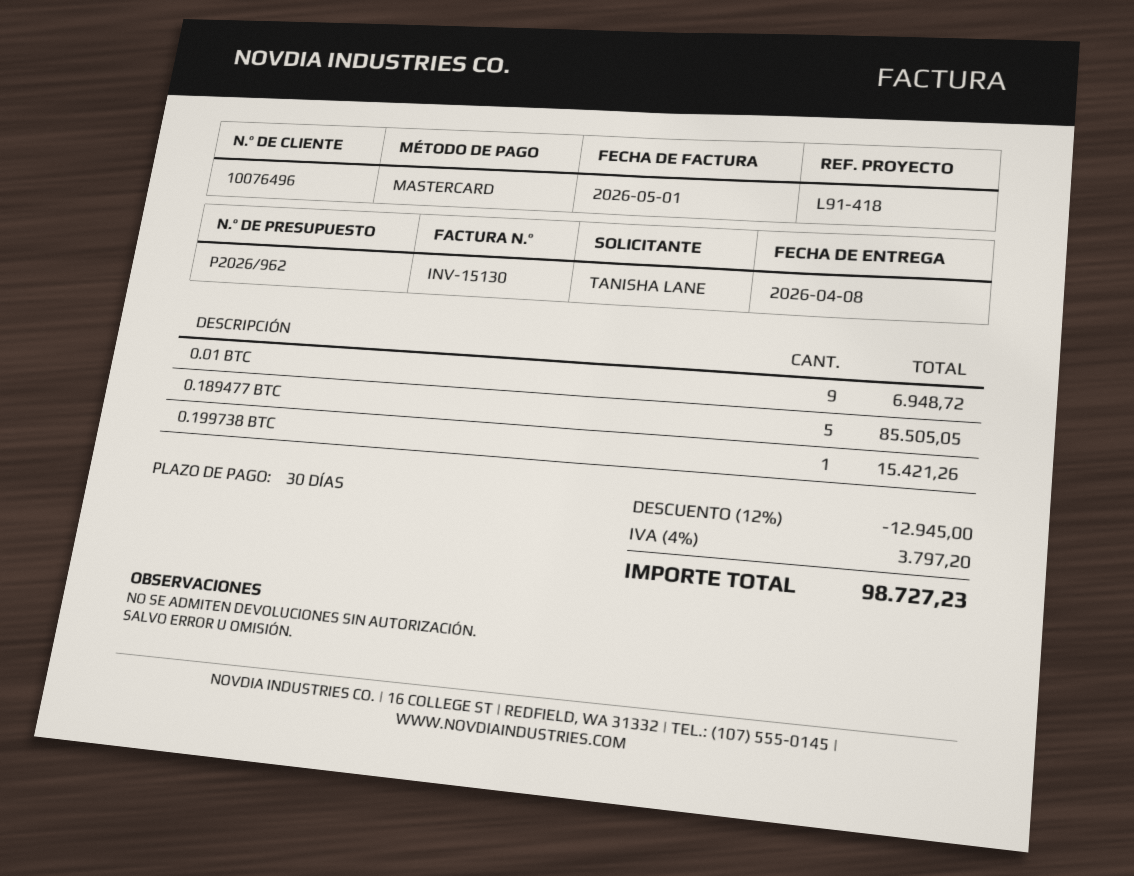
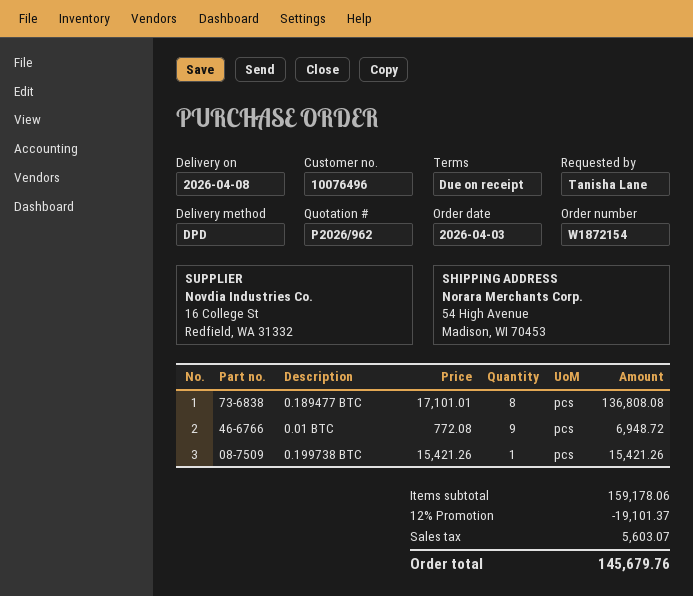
payment terms: 30 days -> on receipt
0.189477 BTC: 5 for 85505.05 -> 8 for 136808.08
discount: 12% = 12945.00 -> 12% = 19101.37
tax: 3797.20 -> 5603.07
total: 98727.23 -> 145679.76

